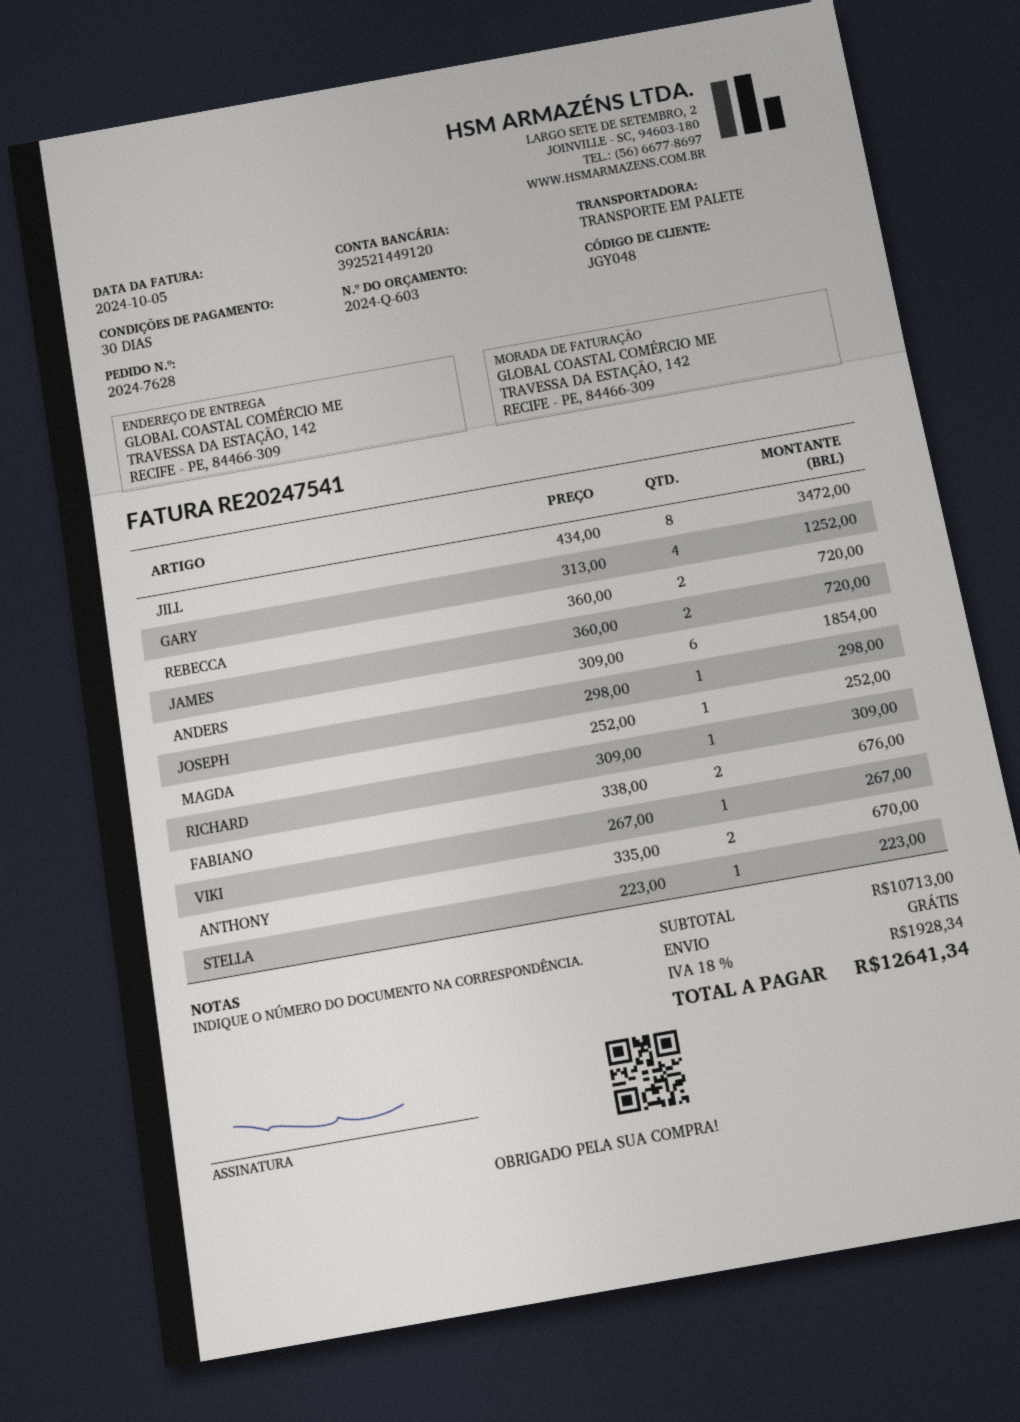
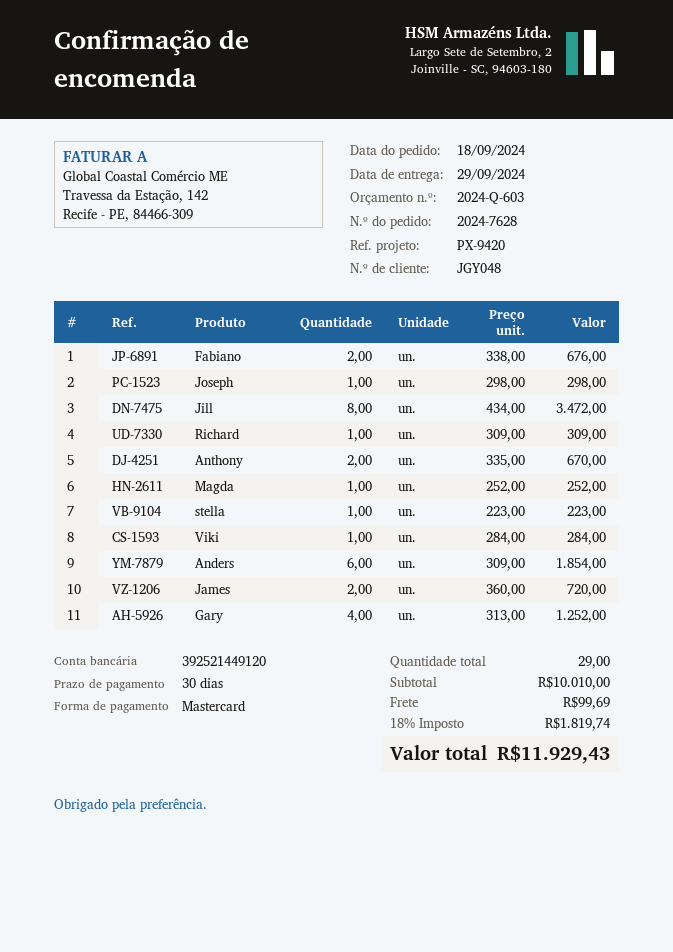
REBECCA: 2 x 360.00 = 720.00 -> none
VIKI: 1 x 267.00 = 267.00 -> 1 x 284.00 = 284.00
subtotal: 10713.00 -> 10010.00
shipping: 0.00 -> 99.69
tax: 18% = 1928.34 -> 18% = 1819.74
total: 12641.34 -> 11929.43

